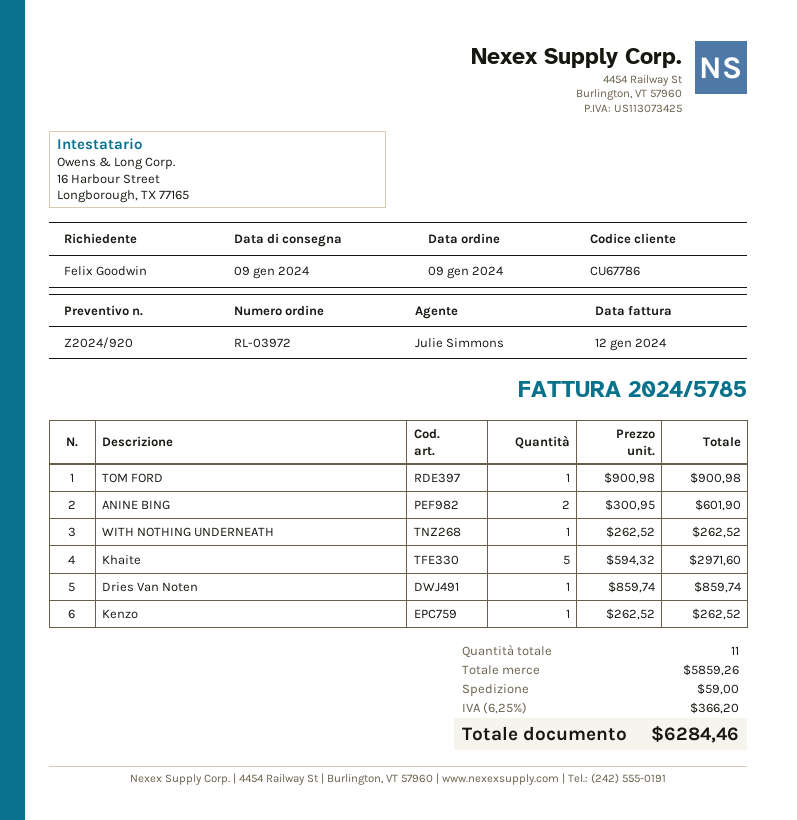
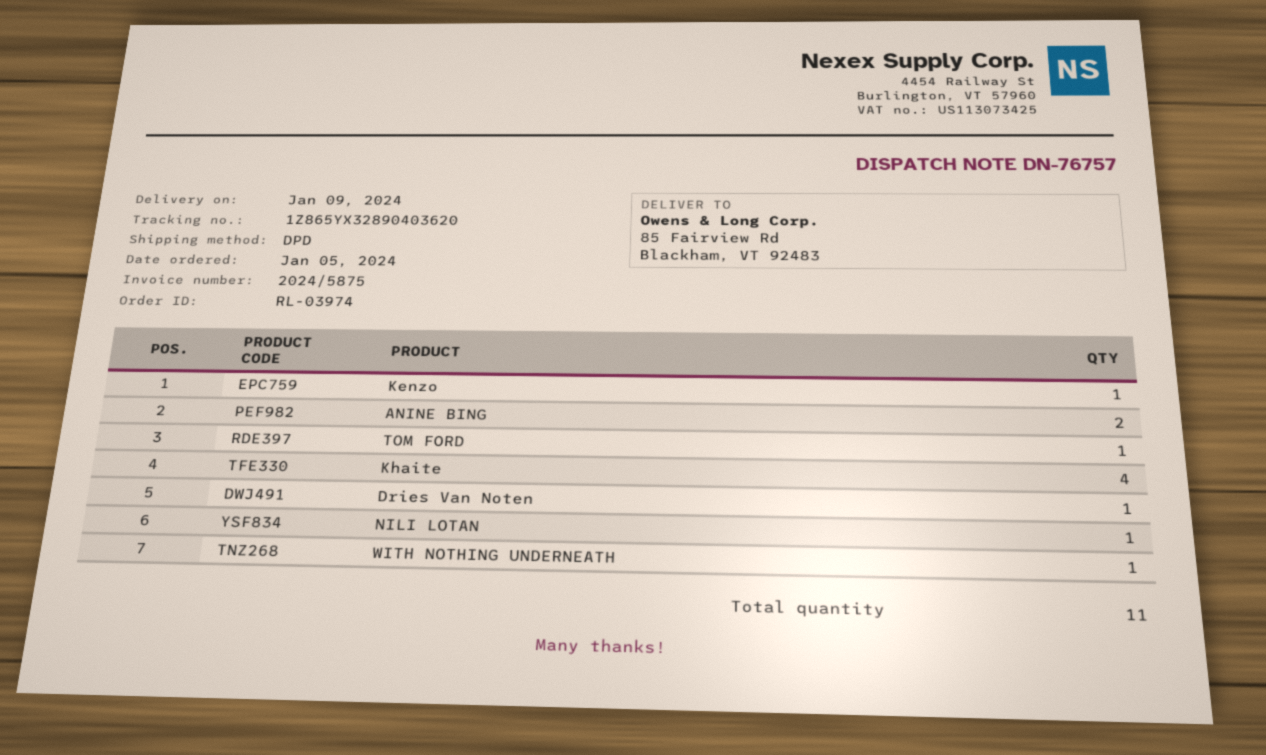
order number: RL-03972 -> RL-03974
order date: 2024-01-09 -> 2024-01-05
invoice number: 2024/5785 -> 2024/5875
Khaite: 5 -> 4
NILI LOTAN: none -> 1

